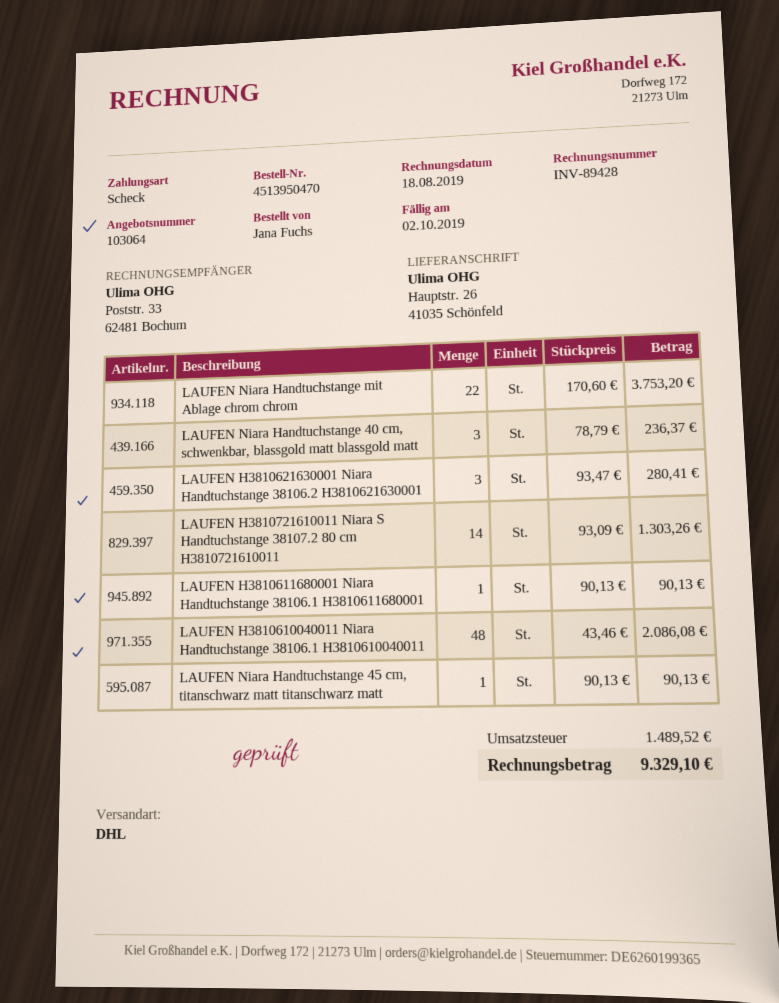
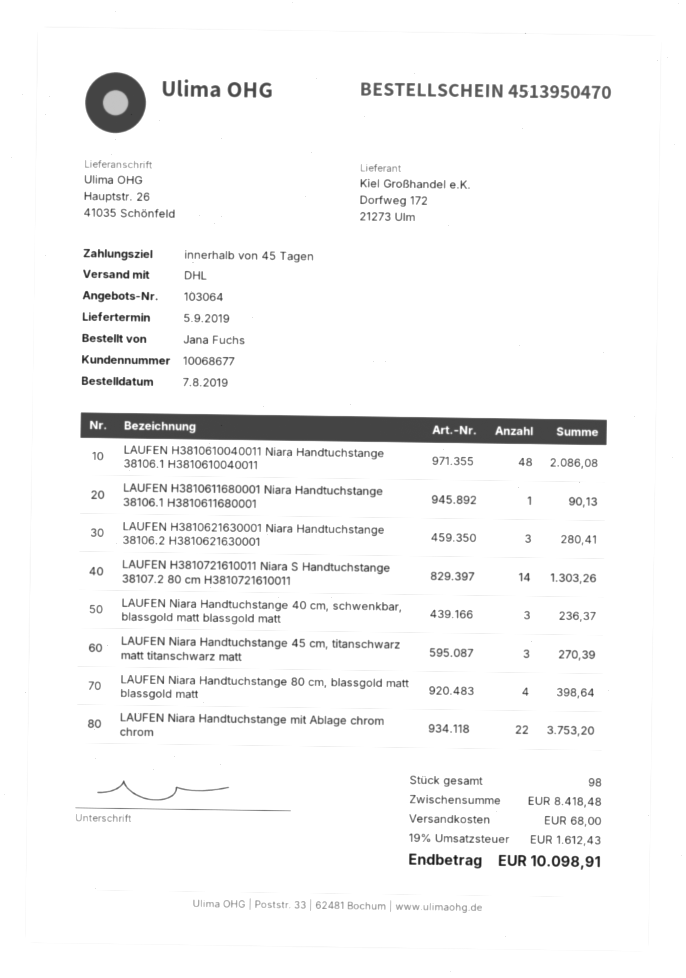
LAUFEN Niara Handtuchstange 45 cm, titanschwarz matt titanschwarz matt: 1 for 90.13 -> 3 for 270.39
LAUFEN Niara Handtuchstange 80 cm, blassgold matt blassgold matt: none -> 4 for 398.64
shipping: none -> 68.00
tax: 1489.52 -> 1612.43
total: 9329.10 -> 10098.91

